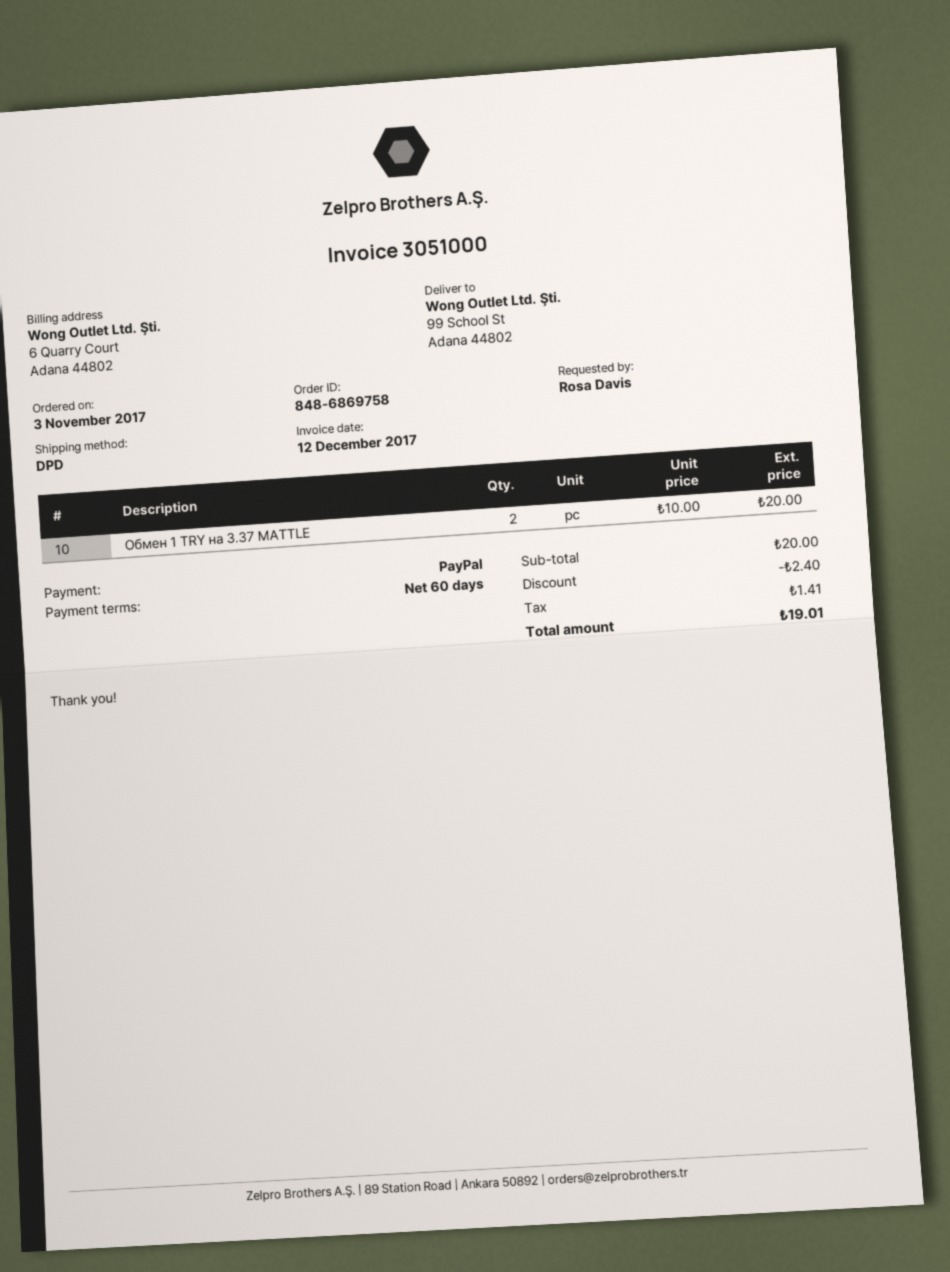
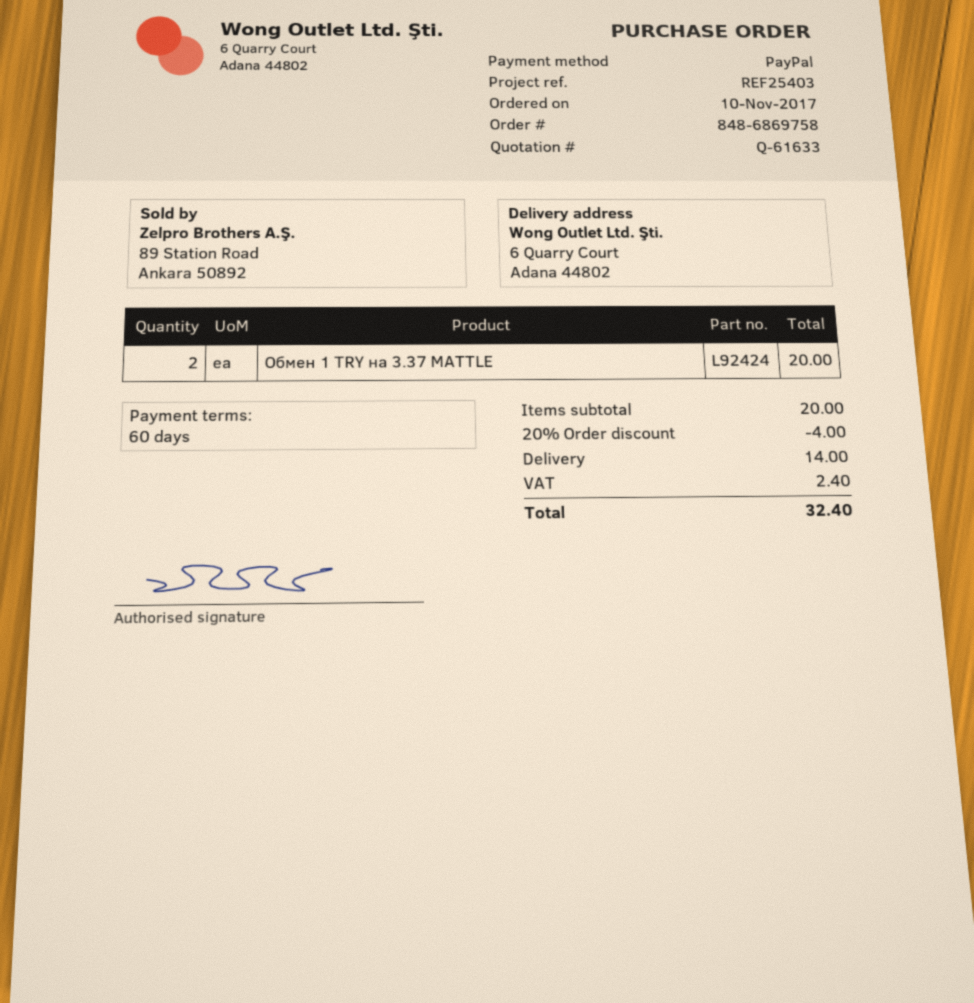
order date: 2017-11-03 -> 2017-11-10
ship to: 99 School St, Adana 44802 -> 6 Quarry Court, Adana 44802
discount: 2.40 -> 4.00
shipping: none -> 14.00
tax: 1.41 -> 2.40
total: 19.01 -> 32.40

